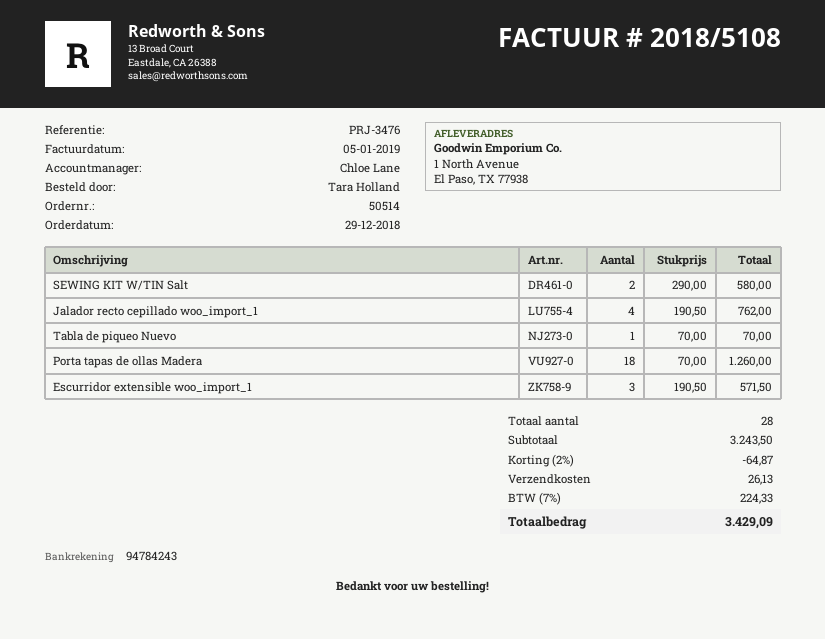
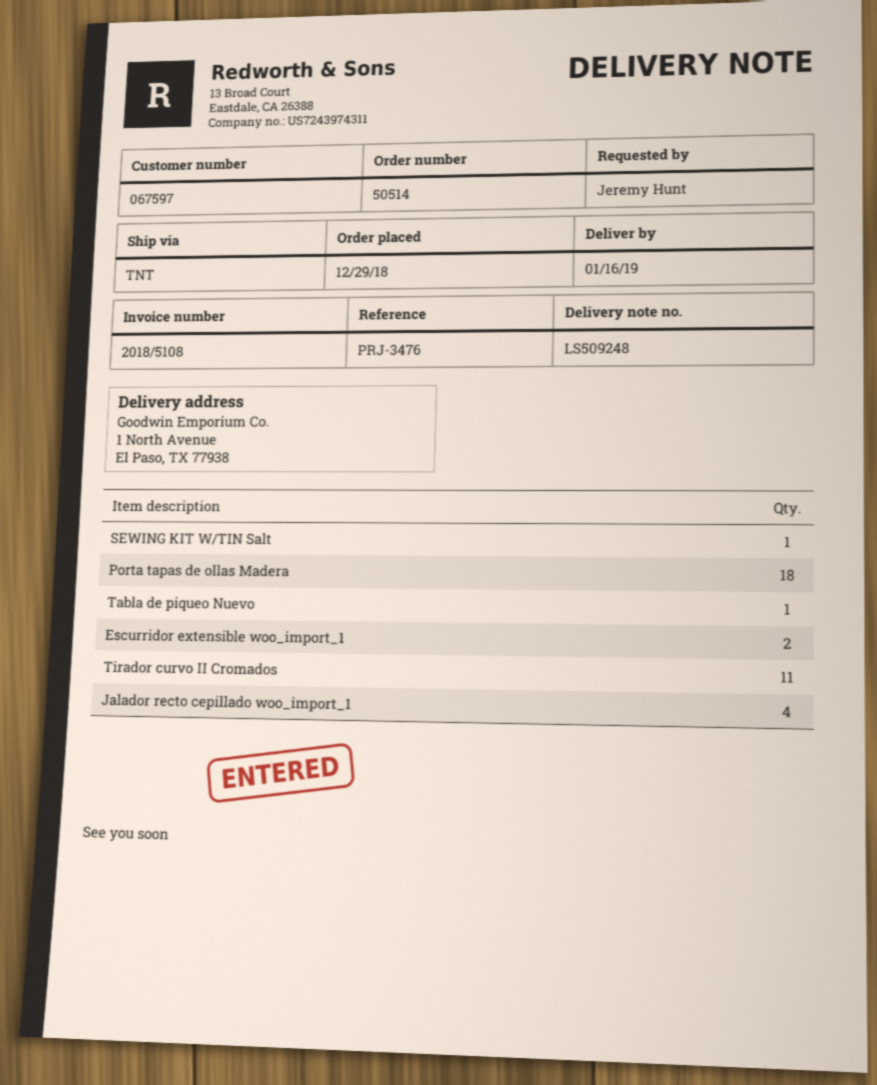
ordered by: Tara Holland -> Jeremy Hunt
SEWING KIT W/TIN Salt: 2 -> 1
Escurridor extensible woo_import_1: 3 -> 2
Tirador curvo II Cromados: none -> 11

